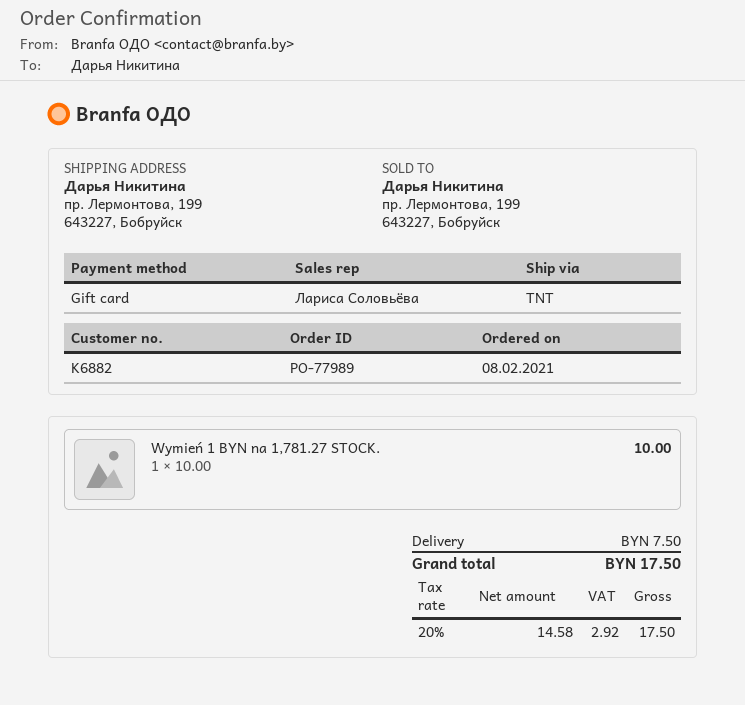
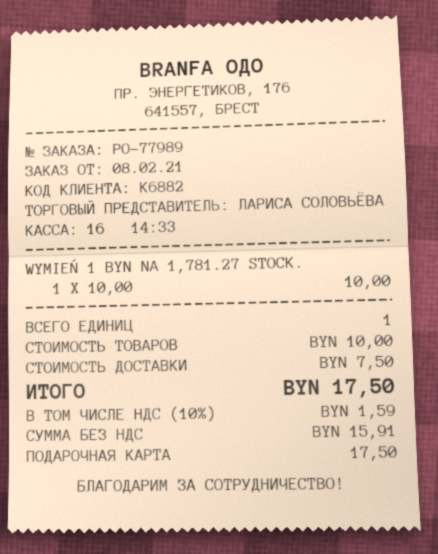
net: 14.58 -> 15.91
tax: 20% = 2.92 -> 10% = 1.59

